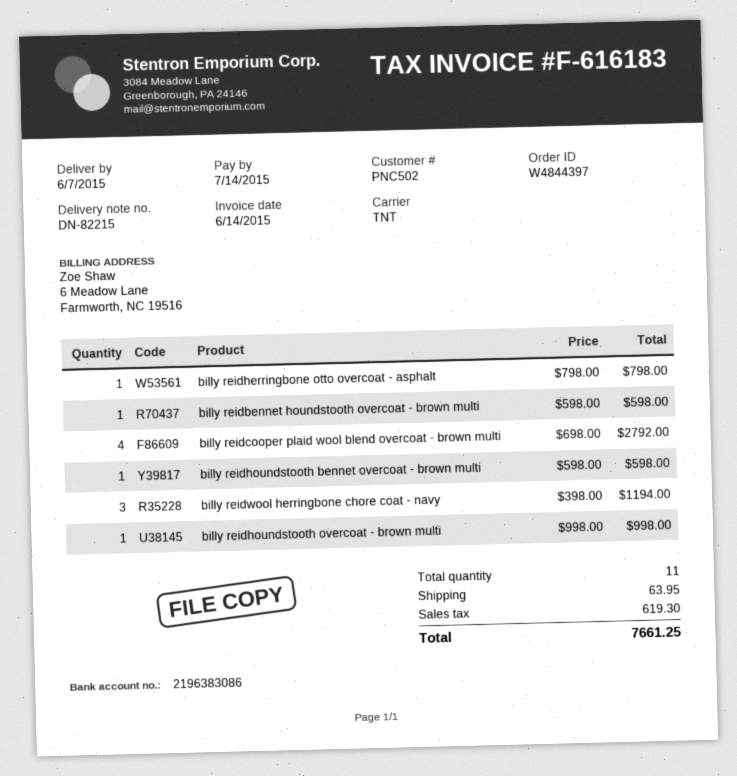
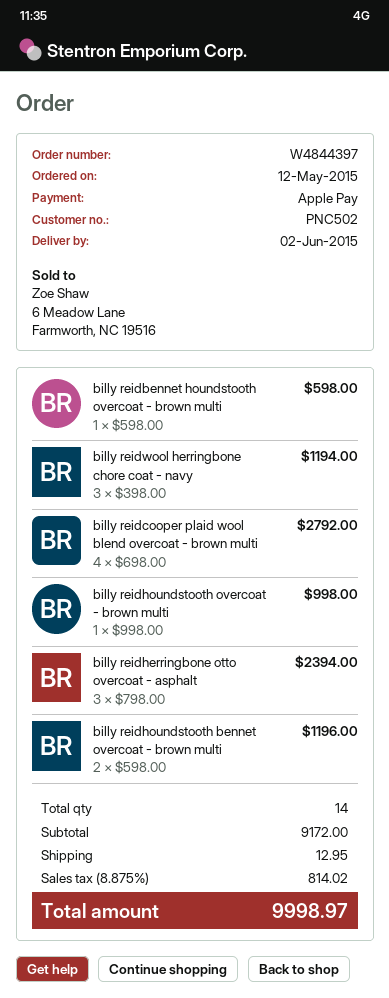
delivery date: 2015-06-07 -> 2015-06-02
billy reidherringbone otto overcoat - asphalt: 1 x 798.00 = 798.00 -> 3 x 798.00 = 2394.00
billy reidhoundstooth bennet overcoat - brown multi: 1 x 598.00 = 598.00 -> 2 x 598.00 = 1196.00
total quantity: 11 -> 14
shipping: 63.95 -> 12.95
tax: 619.30 -> 814.02
total: 7661.25 -> 9998.97

